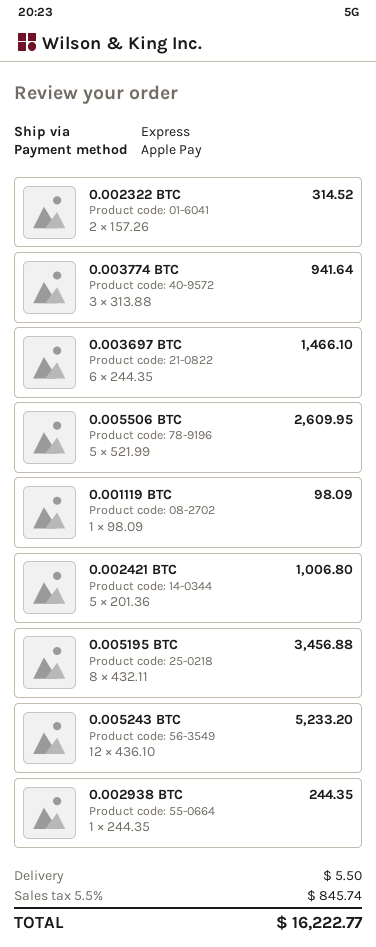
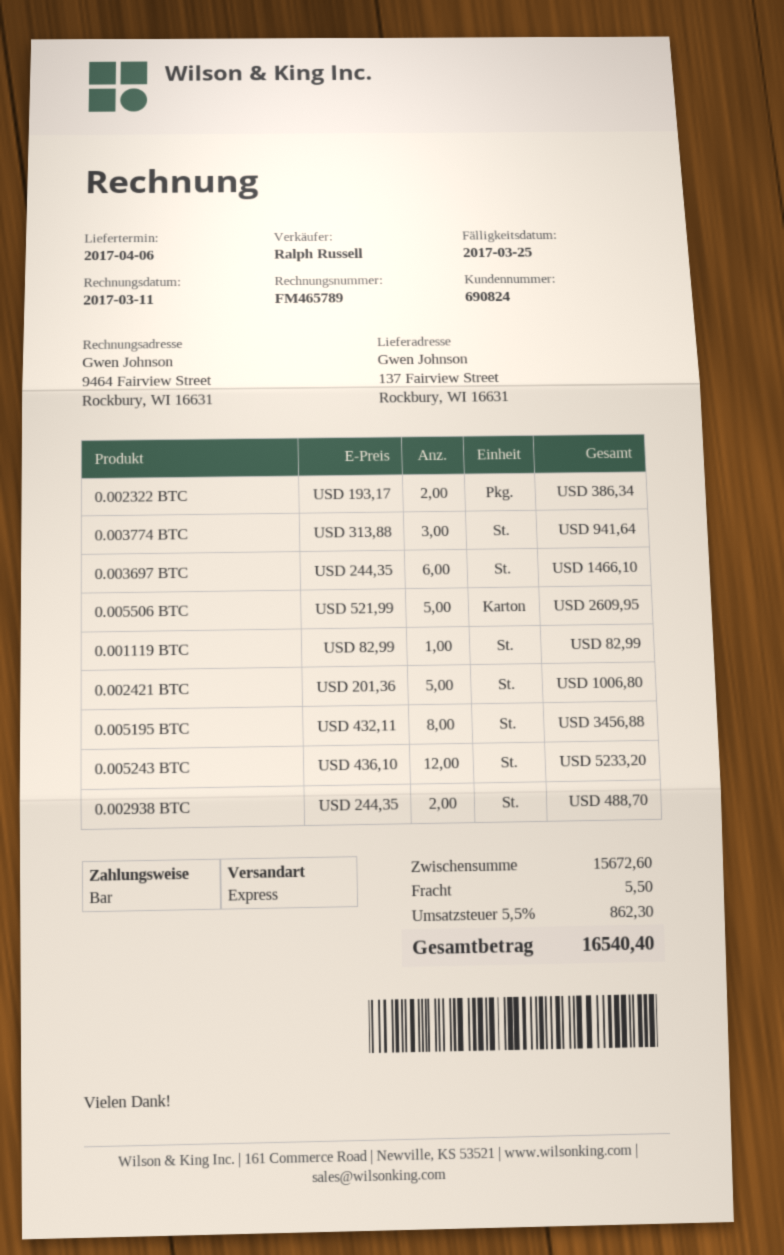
payment method: Apple Pay -> cash
0.002322 BTC: 2 x 157.26 = 314.52 -> 2 x 193.17 = 386.34
0.001119 BTC: 1 x 98.09 = 98.09 -> 1 x 82.99 = 82.99
0.002938 BTC: 1 x 244.35 = 244.35 -> 2 x 244.35 = 488.70
tax: 5.5% = 845.74 -> 5.5% = 862.30
total: 16222.77 -> 16540.40

